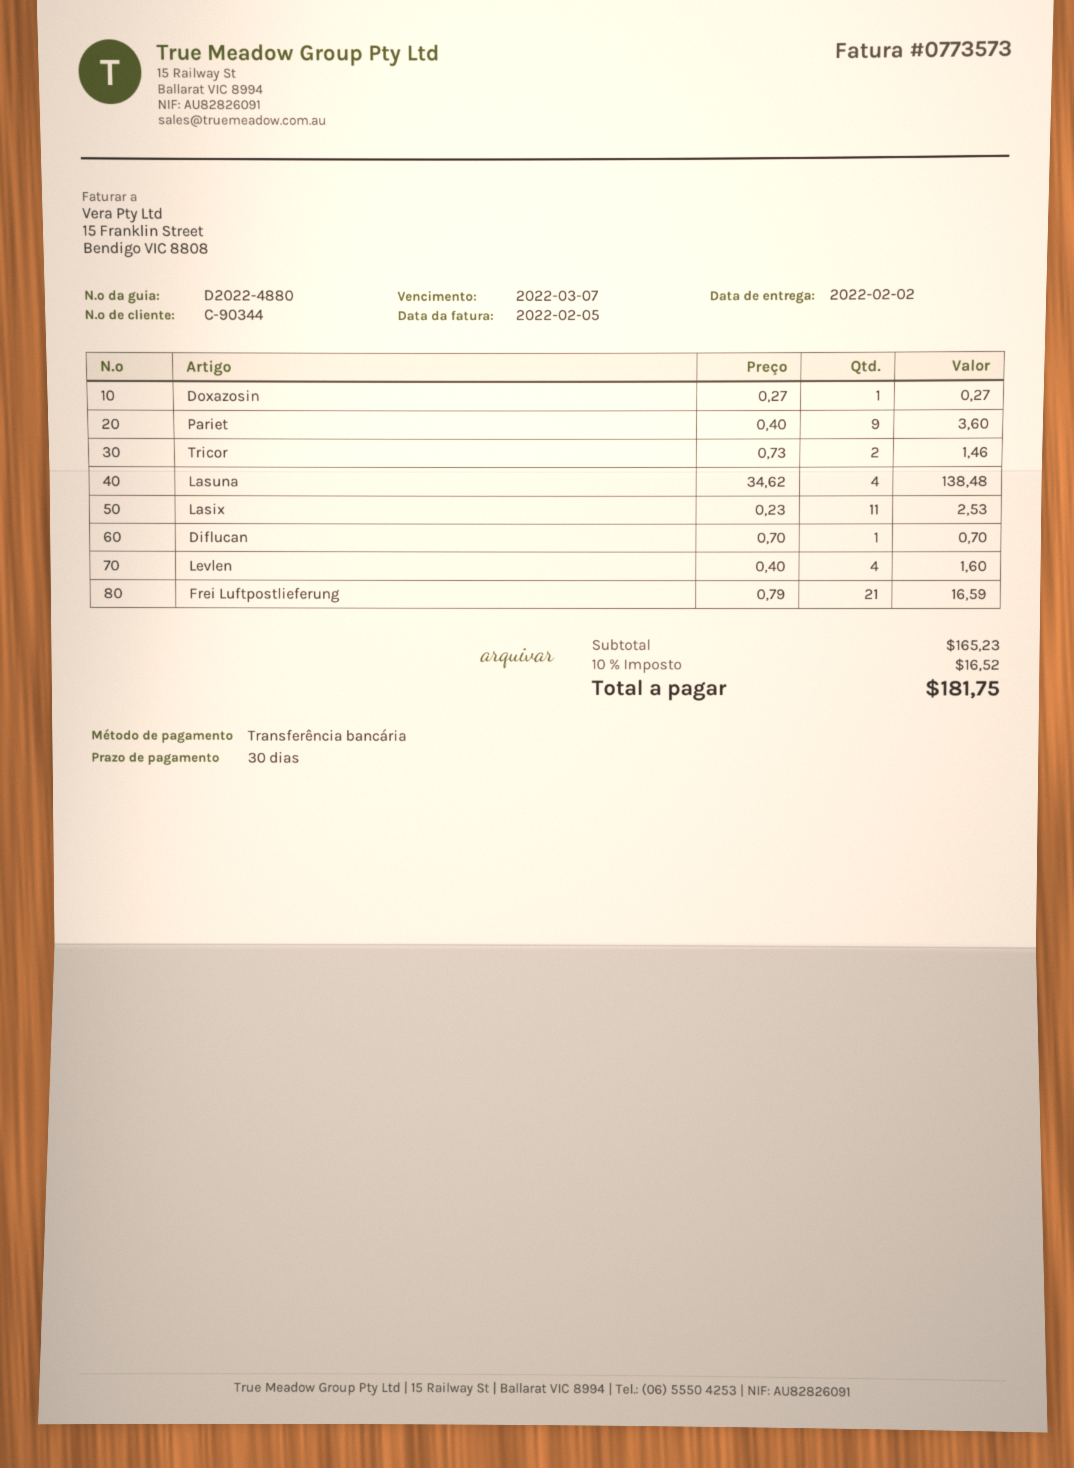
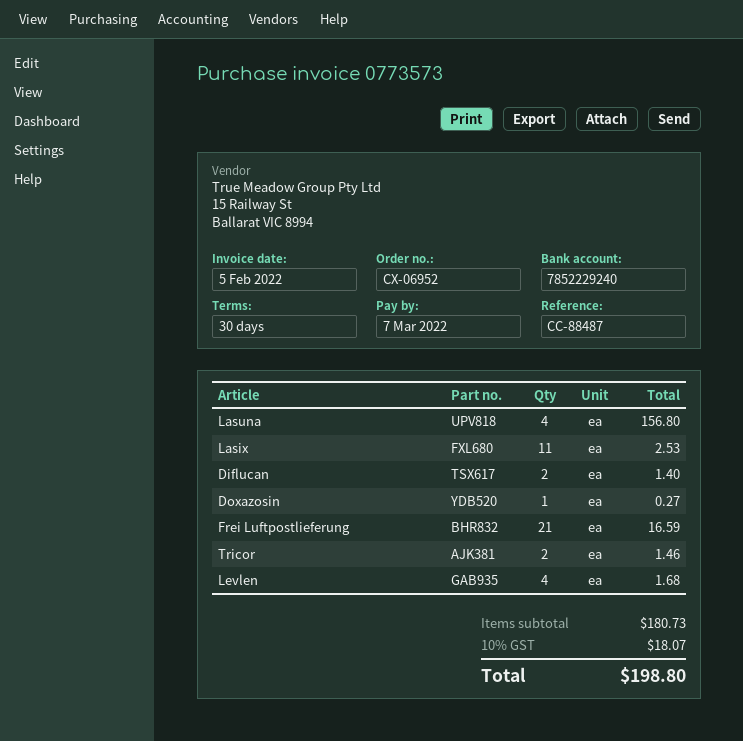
Pariet: 9 for 3.60 -> none
Lasuna: 4 for 138.48 -> 4 for 156.80
Diflucan: 1 for 0.70 -> 2 for 1.40
Levlen: 4 for 1.60 -> 4 for 1.68
subtotal: 165.23 -> 180.73
tax: 10% = 16.52 -> 10% = 18.07
total: 181.75 -> 198.80

